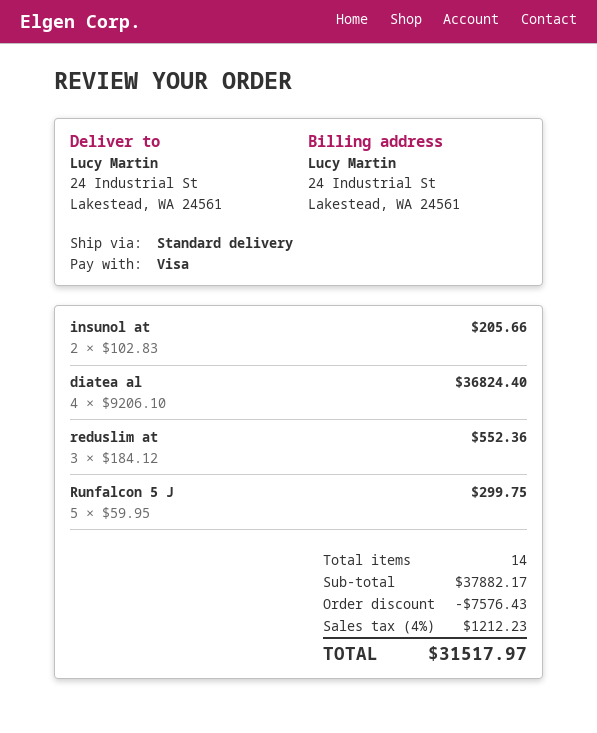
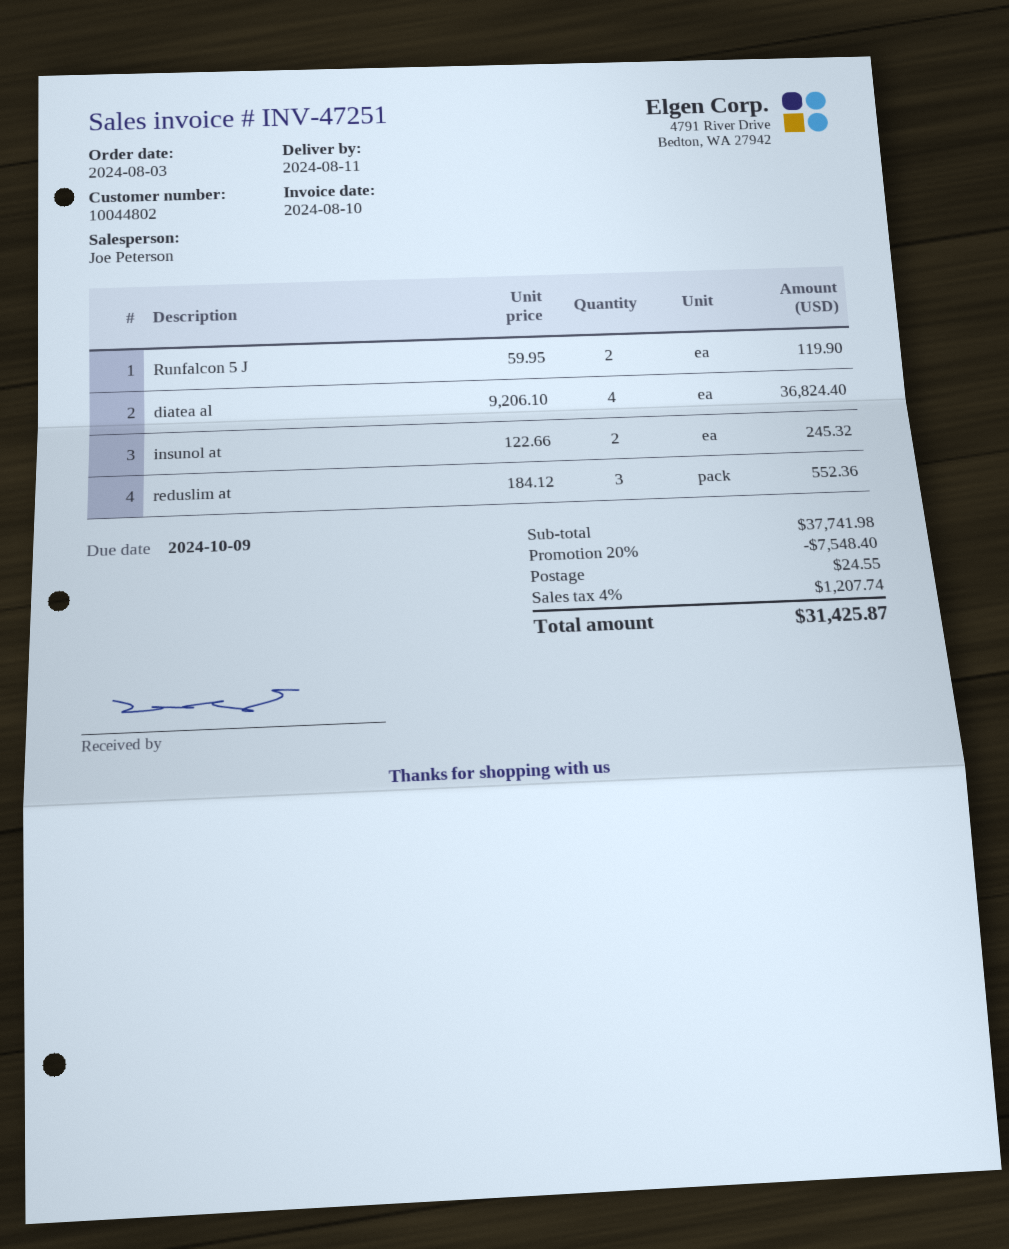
insunol at: 2 x 102.83 = 205.66 -> 2 x 122.66 = 245.32
Runfalcon 5 J: 5 x 59.95 = 299.75 -> 2 x 59.95 = 119.90
subtotal: 37882.17 -> 37741.98
discount: 7576.43 -> 7548.40
shipping: none -> 24.55
tax: 4% = 1212.23 -> 4% = 1207.74
total: 31517.97 -> 31425.87

